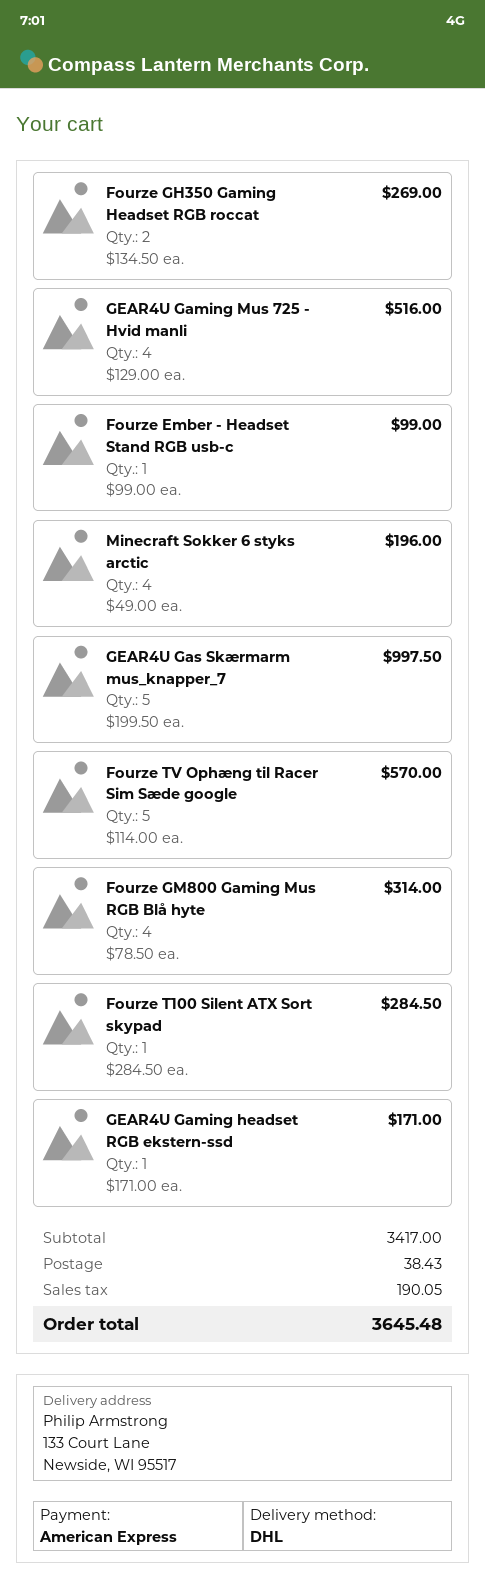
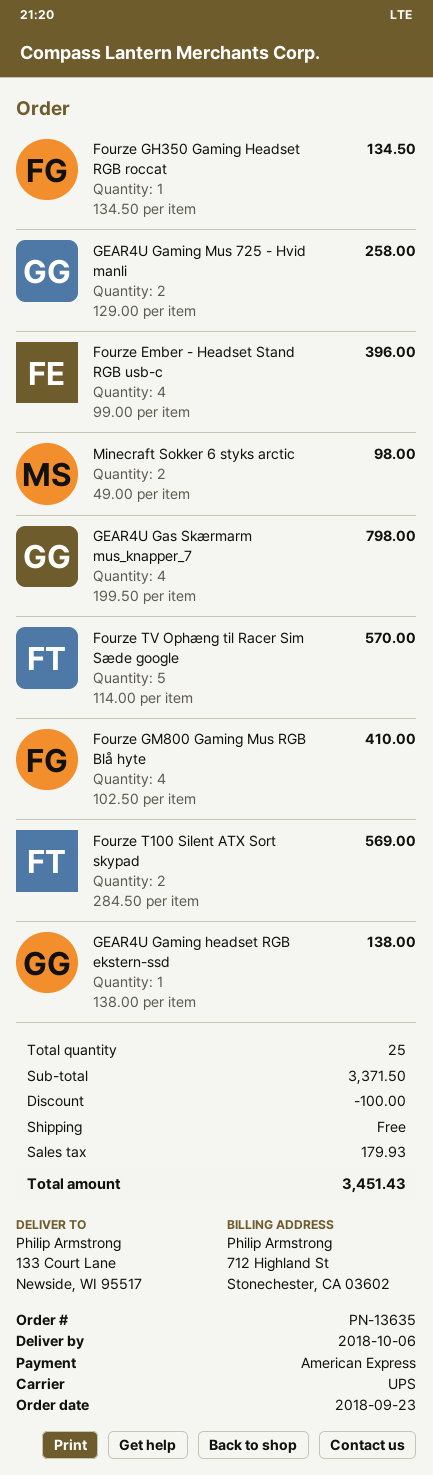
shipping method: DHL -> UPS
Fourze GH350 Gaming Headset RGB roccat: 2 x 134.50 = 269.00 -> 1 x 134.50 = 134.50
GEAR4U Gaming Mus 725 - Hvid manli: 4 x 129.00 = 516.00 -> 2 x 129.00 = 258.00
Fourze Ember - Headset Stand RGB usb-c: 1 x 99.00 = 99.00 -> 4 x 99.00 = 396.00
Minecraft Sokker 6 styks arctic: 4 x 49.00 = 196.00 -> 2 x 49.00 = 98.00
GEAR4U Gas Skærmarm mus_knapper_7: 5 x 199.50 = 997.50 -> 4 x 199.50 = 798.00
Fourze GM800 Gaming Mus RGB Blå hyte: 4 x 78.50 = 314.00 -> 4 x 102.50 = 410.00
Fourze T100 Silent ATX Sort skypad: 1 x 284.50 = 284.50 -> 2 x 284.50 = 569.00
GEAR4U Gaming headset RGB ekstern-ssd: 1 x 171.00 = 171.00 -> 1 x 138.00 = 138.00
subtotal: 3417.00 -> 3371.50
discount: none -> 100.00
shipping: 38.43 -> 0.00
tax: 190.05 -> 179.93
total: 3645.48 -> 3451.43

